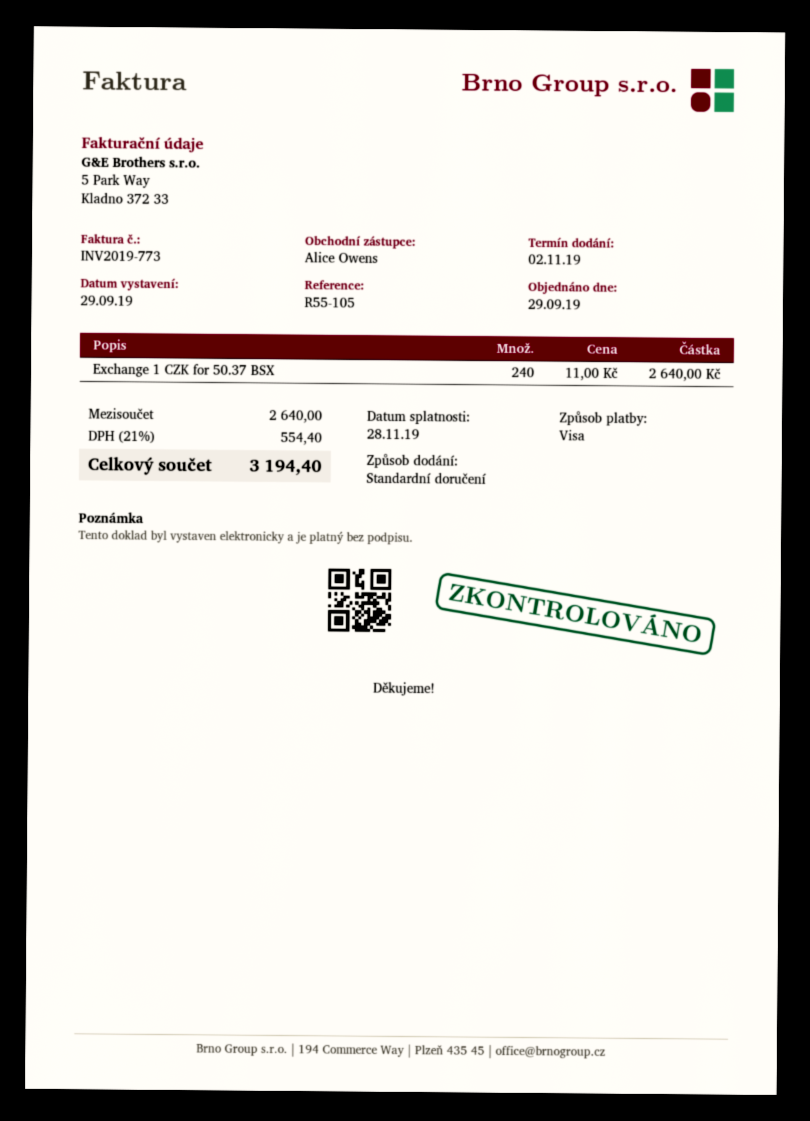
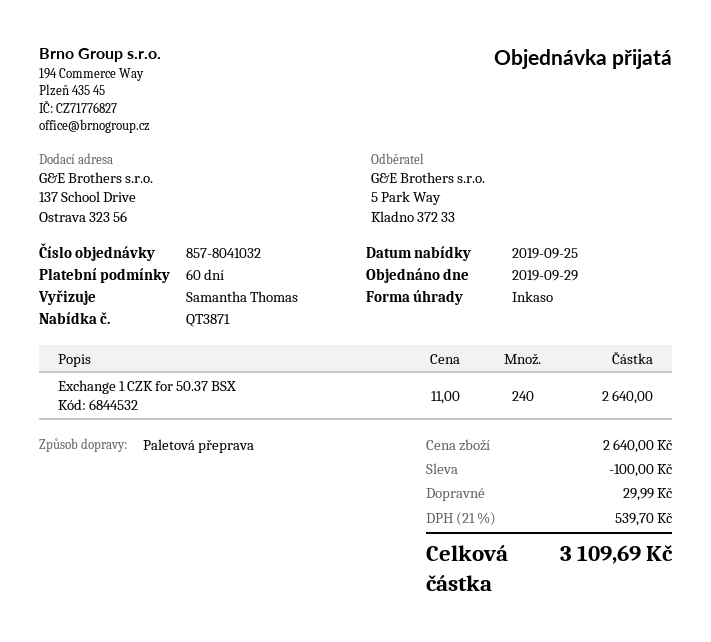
sales rep: Alice Owens -> Samantha Thomas
payment method: Visa -> direct debit
shipping method: standard -> pallet freight
discount: none -> 100.00
shipping: none -> 29.99
tax: 21% = 554.40 -> 21% = 539.70
total: 3194.40 -> 3109.69

